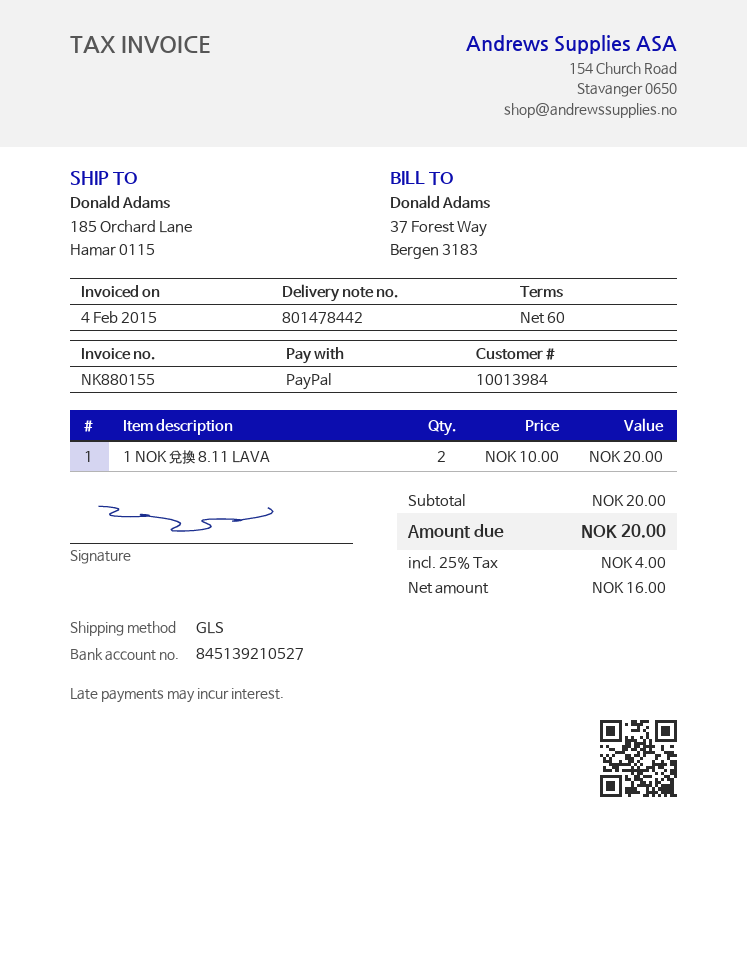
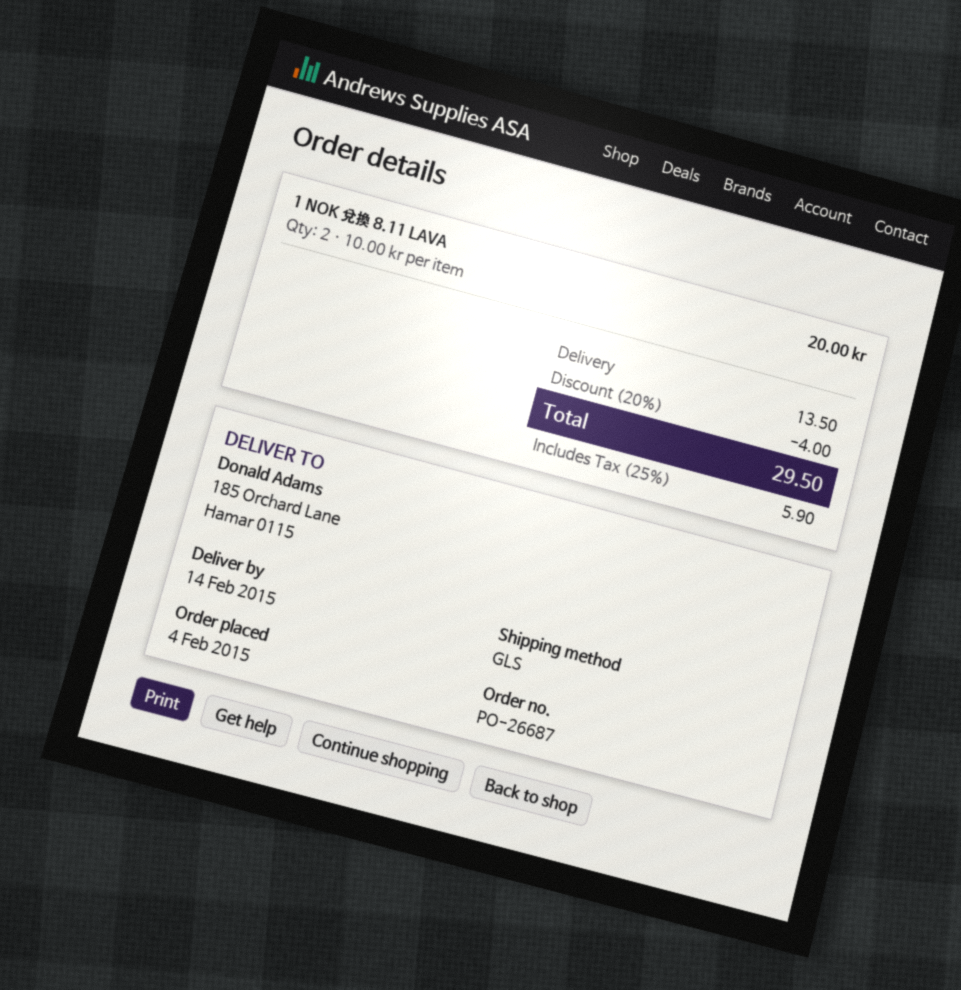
discount: none -> 20% = 4.00
shipping: none -> 13.50
tax: 25% = 4.00 -> 25% = 5.90
total: 20.00 -> 29.50

